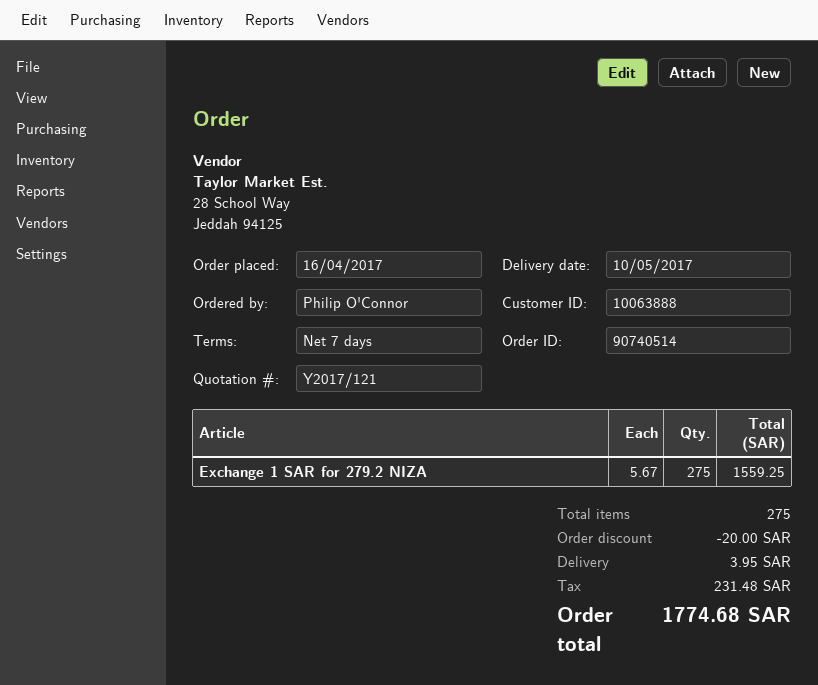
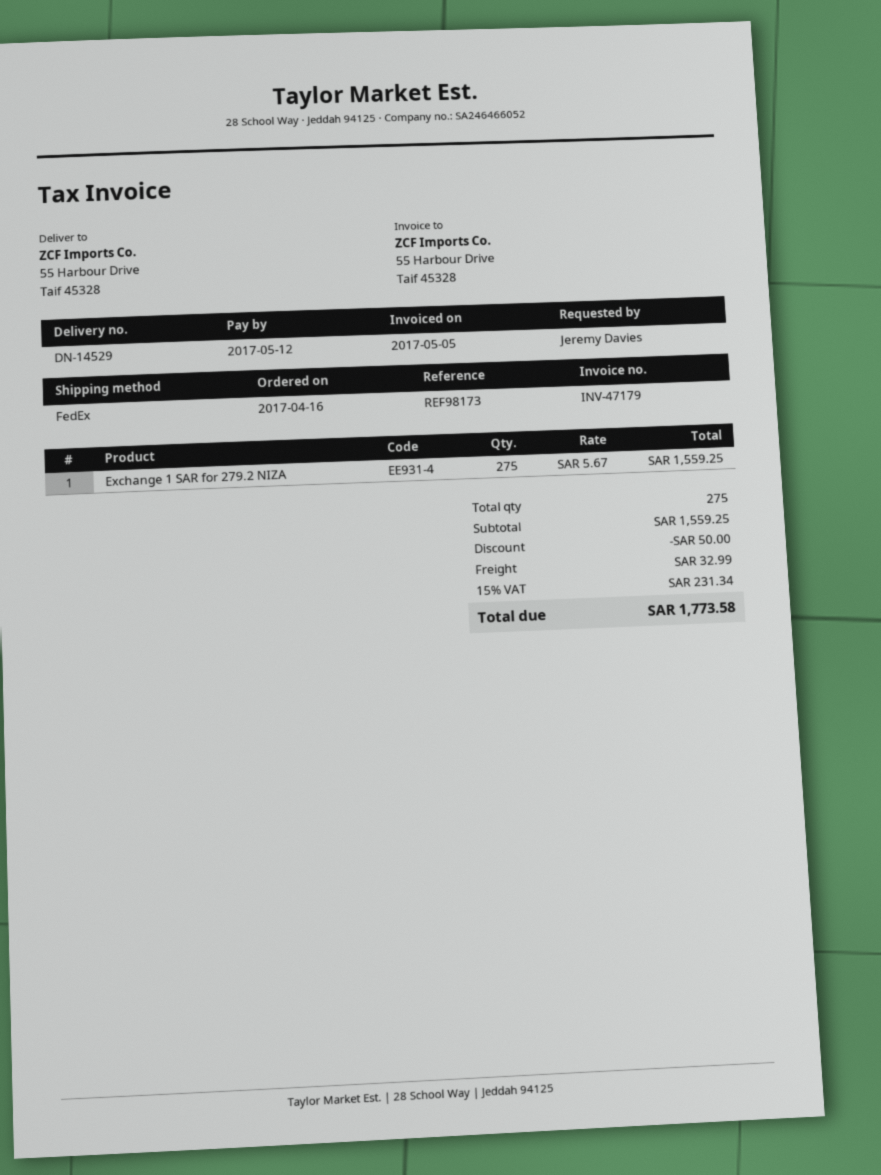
ordered by: Philip O'Connor -> Jeremy Davies
discount: 20.00 -> 50.00
shipping: 3.95 -> 32.99
tax: 231.48 -> 231.34
total: 1774.68 -> 1773.58

